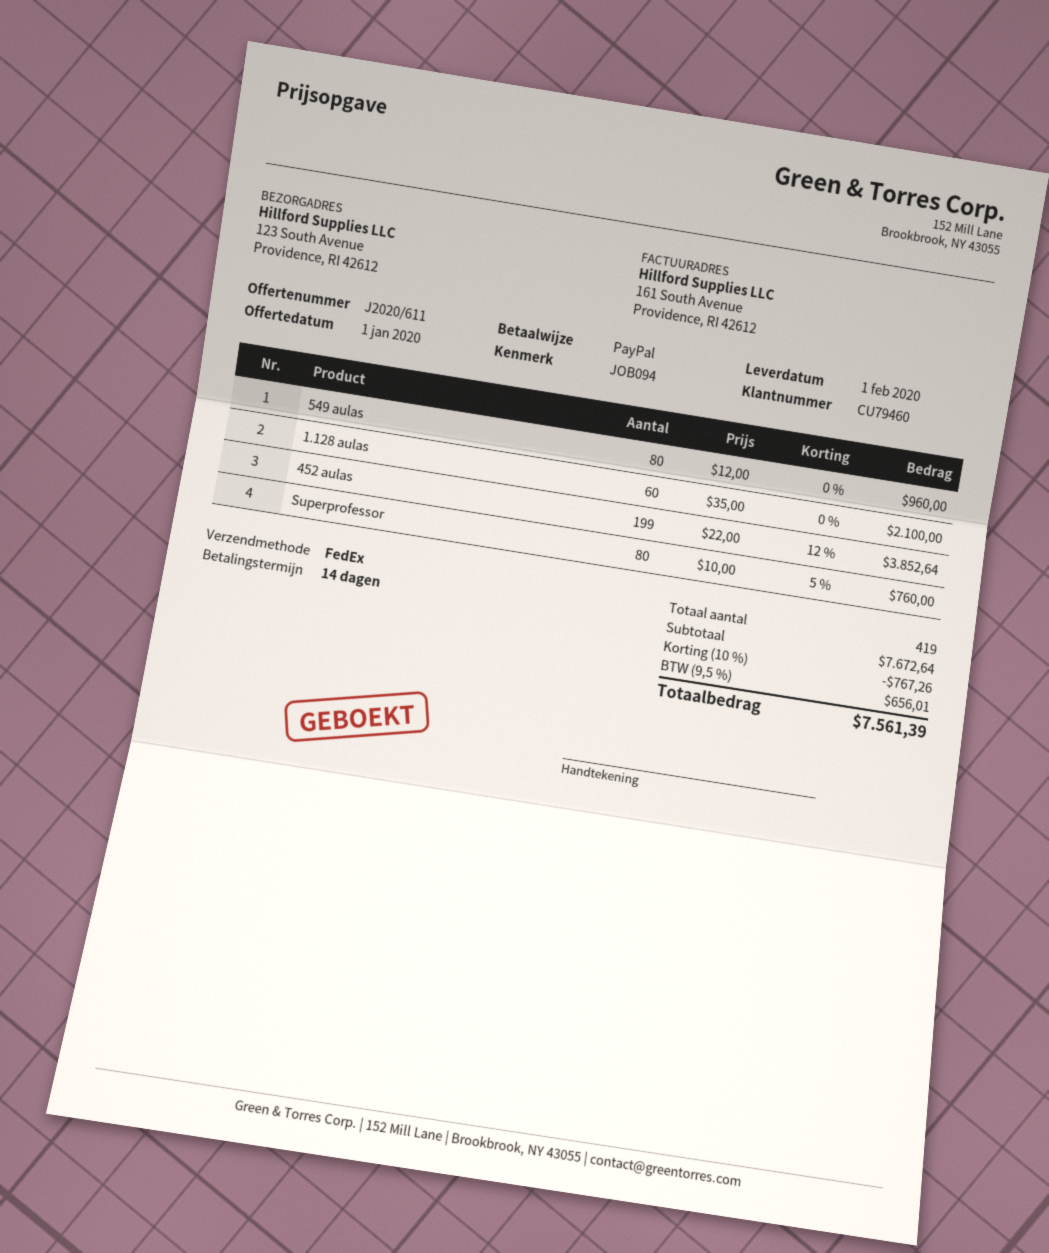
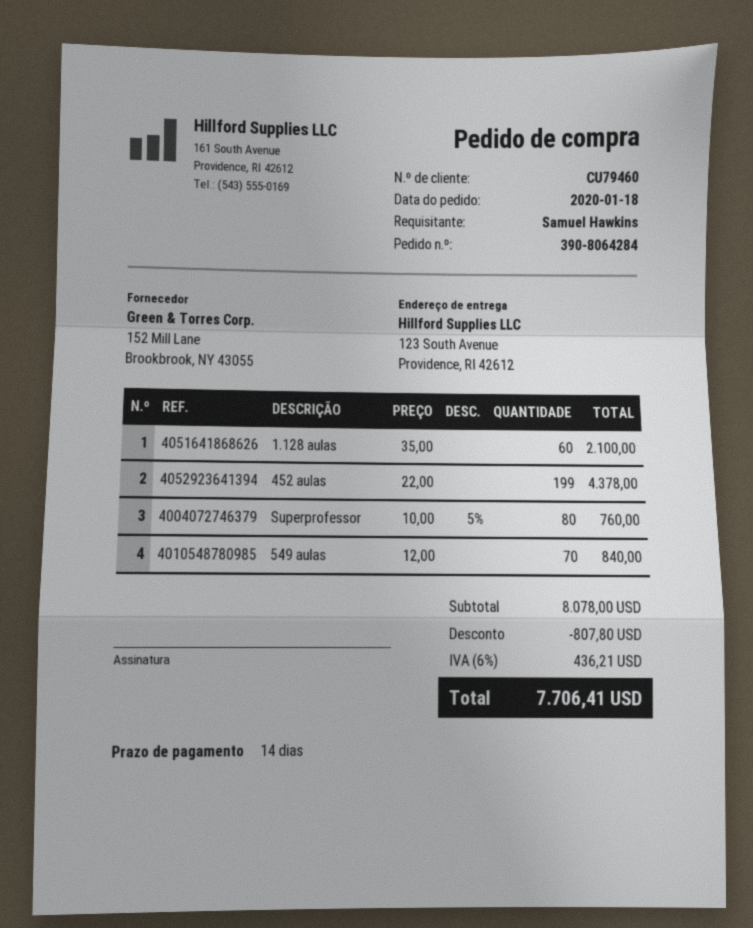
549 aulas: 80 x 12.00 = 960.00 -> 70 x 12.00 = 840.00
452 aulas: 199 x 22.00 - 12% = 3852.64 -> 199 x 22.00 = 4378.00
subtotal: 7672.64 -> 8078.00
discount: 767.26 -> 807.80
tax: 9.5% = 656.01 -> 6% = 436.21
total: 7561.39 -> 7706.41

